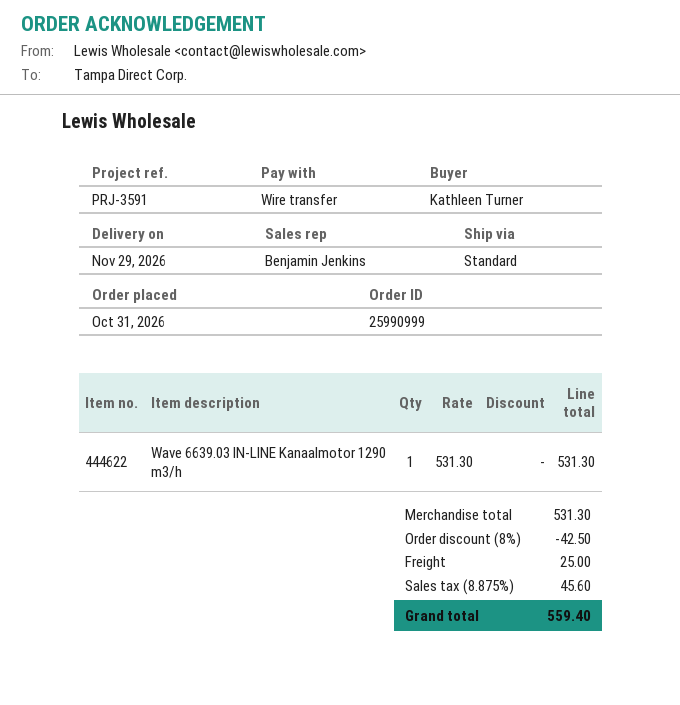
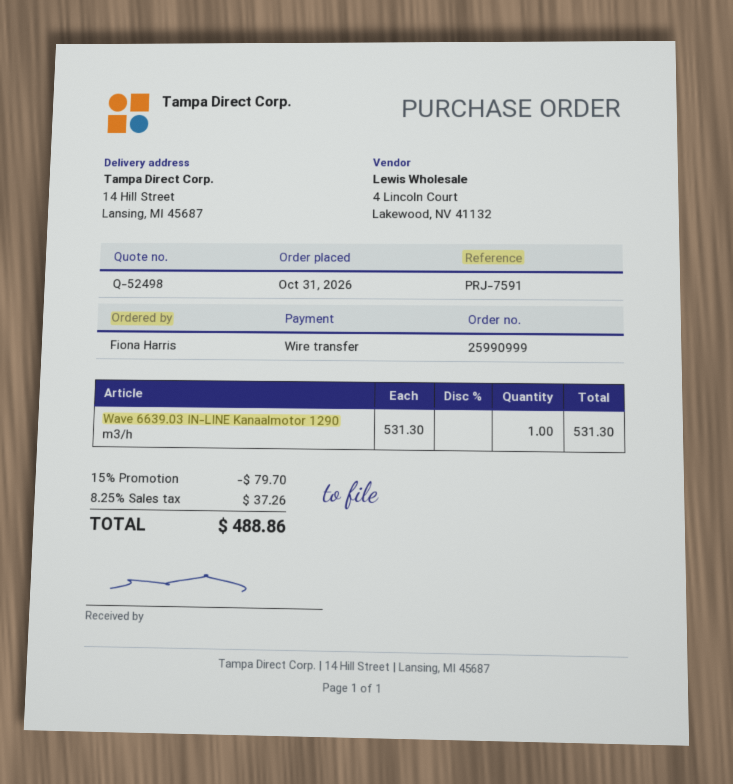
reference: PRJ-3591 -> PRJ-7591
ordered by: Kathleen Turner -> Fiona Harris
discount: 8% = 42.50 -> 15% = 79.70
shipping: 25.00 -> none
tax: 8.875% = 45.60 -> 8.25% = 37.26
total: 559.40 -> 488.86

